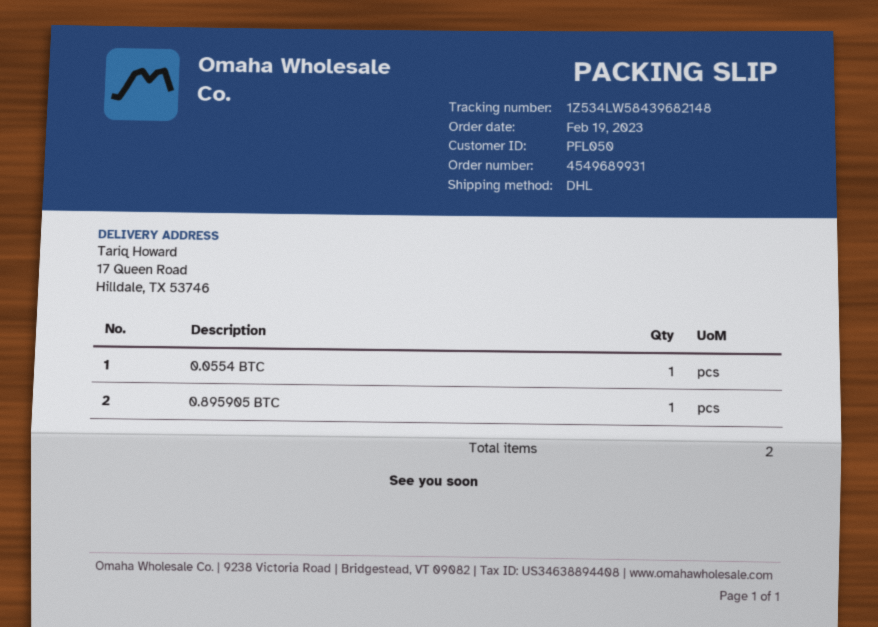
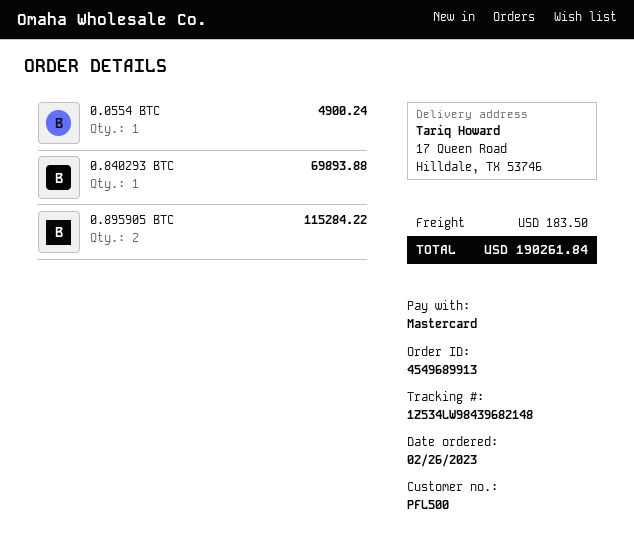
order number: 4549689931 -> 4549689913
order date: 2023-02-19 -> 2023-02-26
customer number: PFL050 -> PFL500
tracking number: 1Z534LW58439682148 -> 1Z534LW98439682148
0.895905 BTC: 1 -> 2
0.840293 BTC: none -> 1

